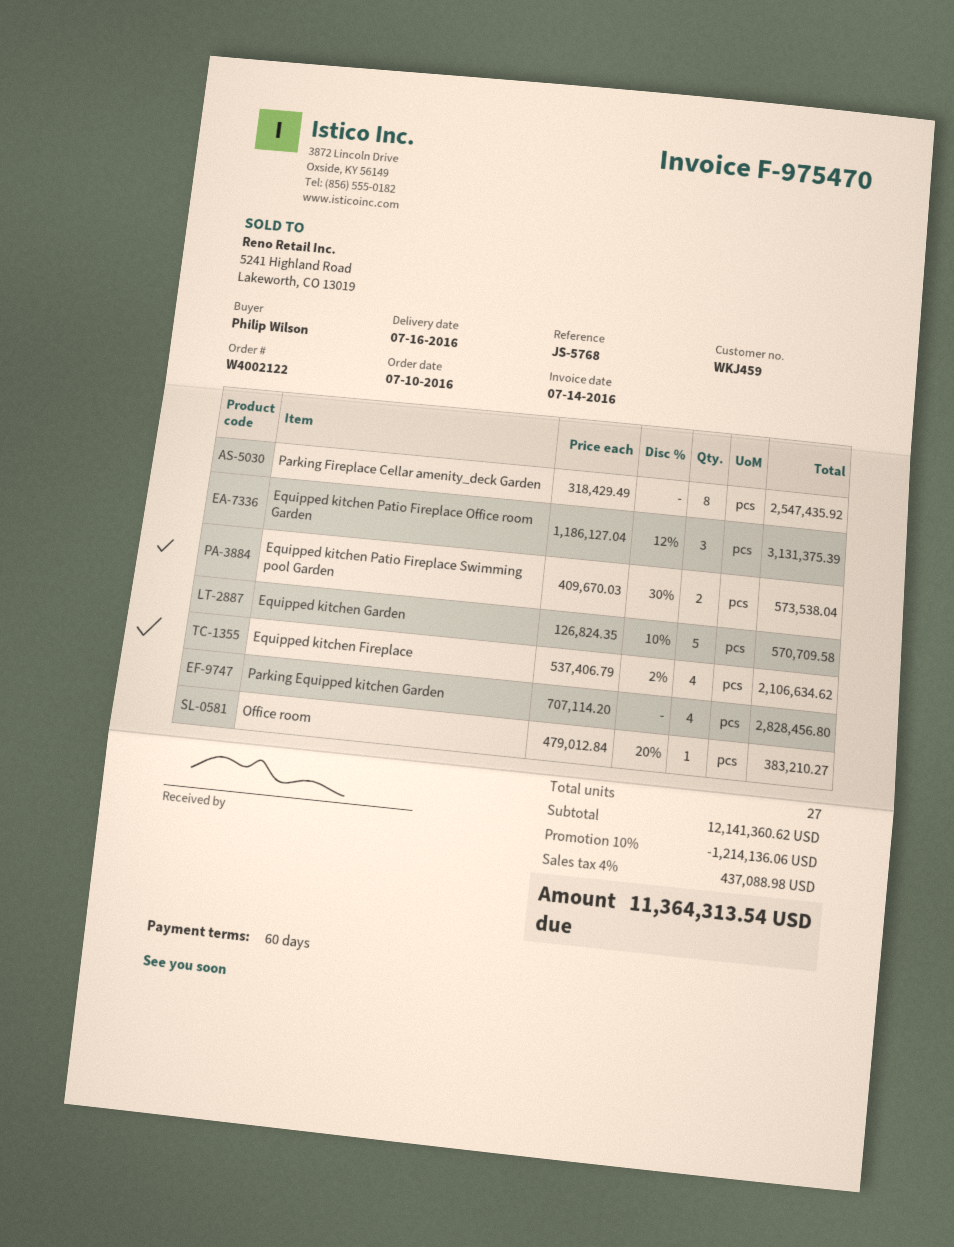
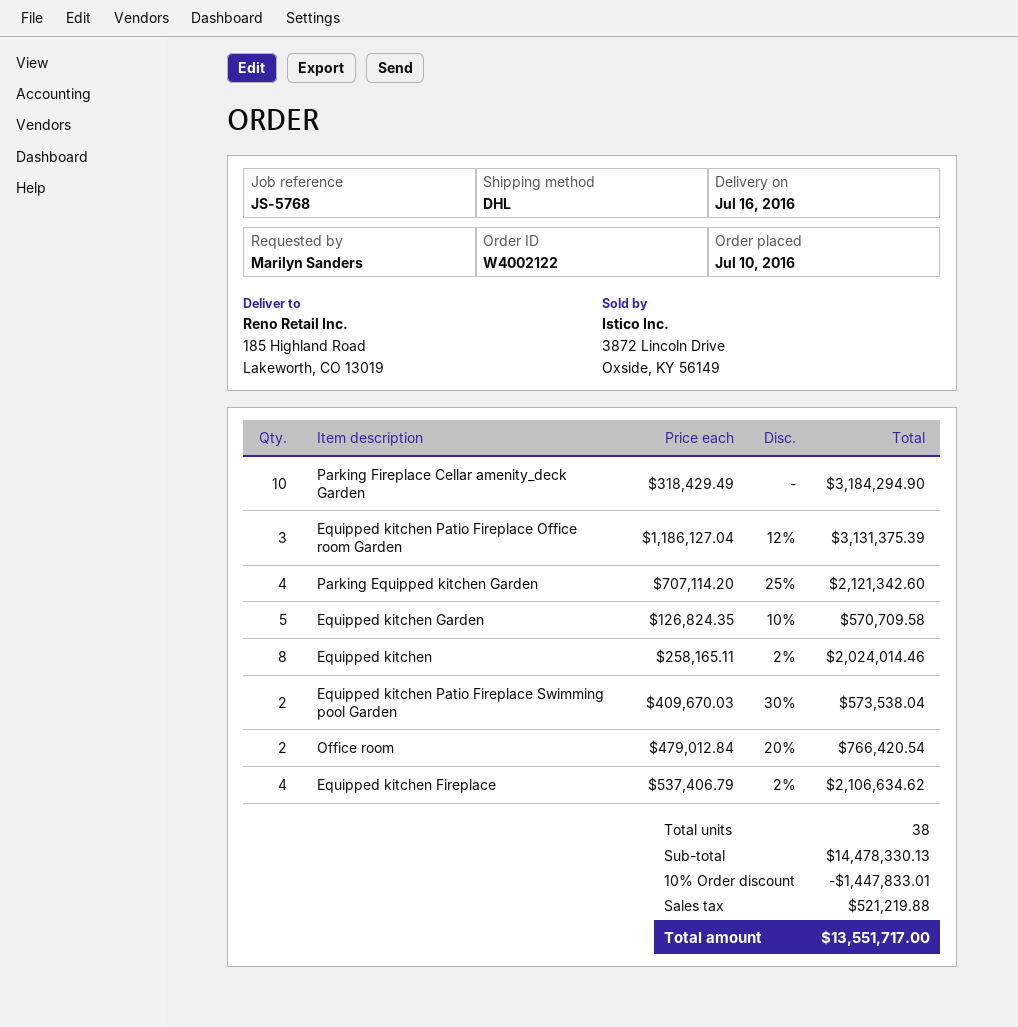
ordered by: Philip Wilson -> Marilyn Sanders
Parking Fireplace Cellar amenity_deck Garden: 8 x 318429.49 = 2547435.92 -> 10 x 318429.49 = 3184294.90
Parking Equipped kitchen Garden: 4 x 707114.20 = 2828456.80 -> 4 x 707114.20 - 25% = 2121342.60
Office room: 1 x 479012.84 - 20% = 383210.27 -> 2 x 479012.84 - 20% = 766420.54
Equipped kitchen: none -> 8 x 258165.11 - 2% = 2024014.46
total quantity: 27 -> 38
subtotal: 12141360.62 -> 14478330.13
discount: 10% = 1214136.06 -> 10% = 1447833.01
tax: 437088.98 -> 521219.88
total: 11364313.54 -> 13551717.00

